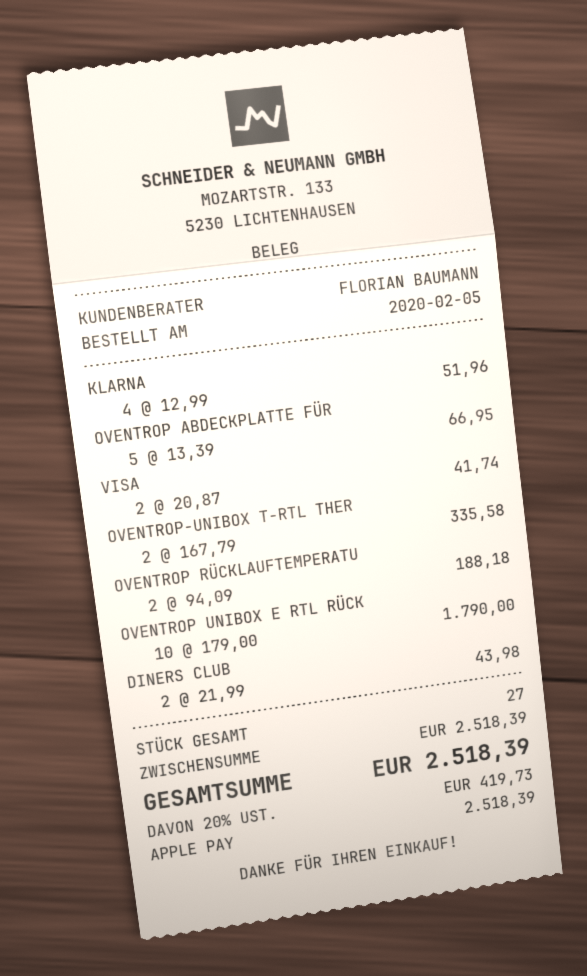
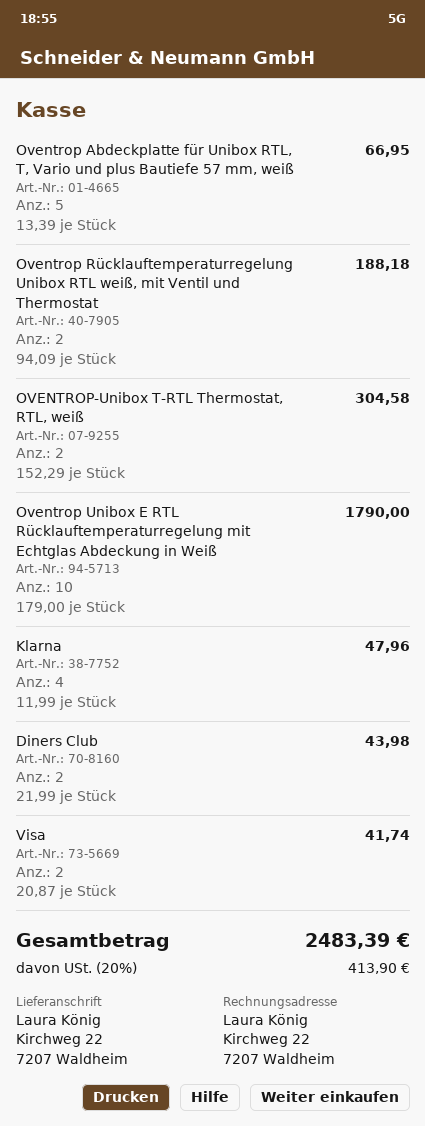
KLARNA: 4 x 12.99 = 51.96 -> 4 x 11.99 = 47.96
OVENTROP-UNIBOX T-RTL THER: 2 x 167.79 = 335.58 -> 2 x 152.29 = 304.58
tax: 20% = 419.73 -> 20% = 413.90
total: 2518.39 -> 2483.39

